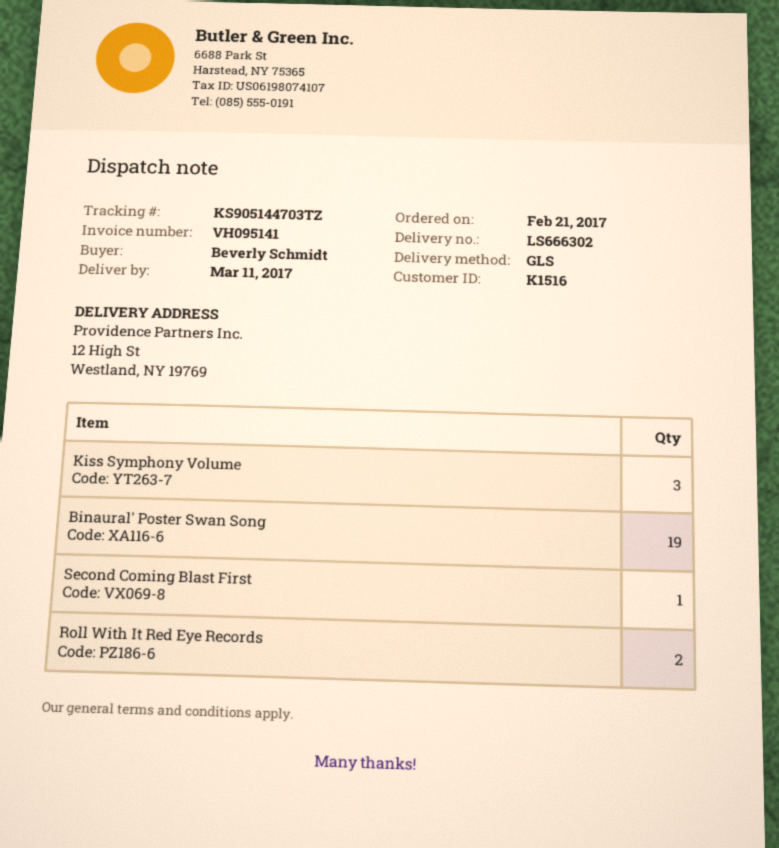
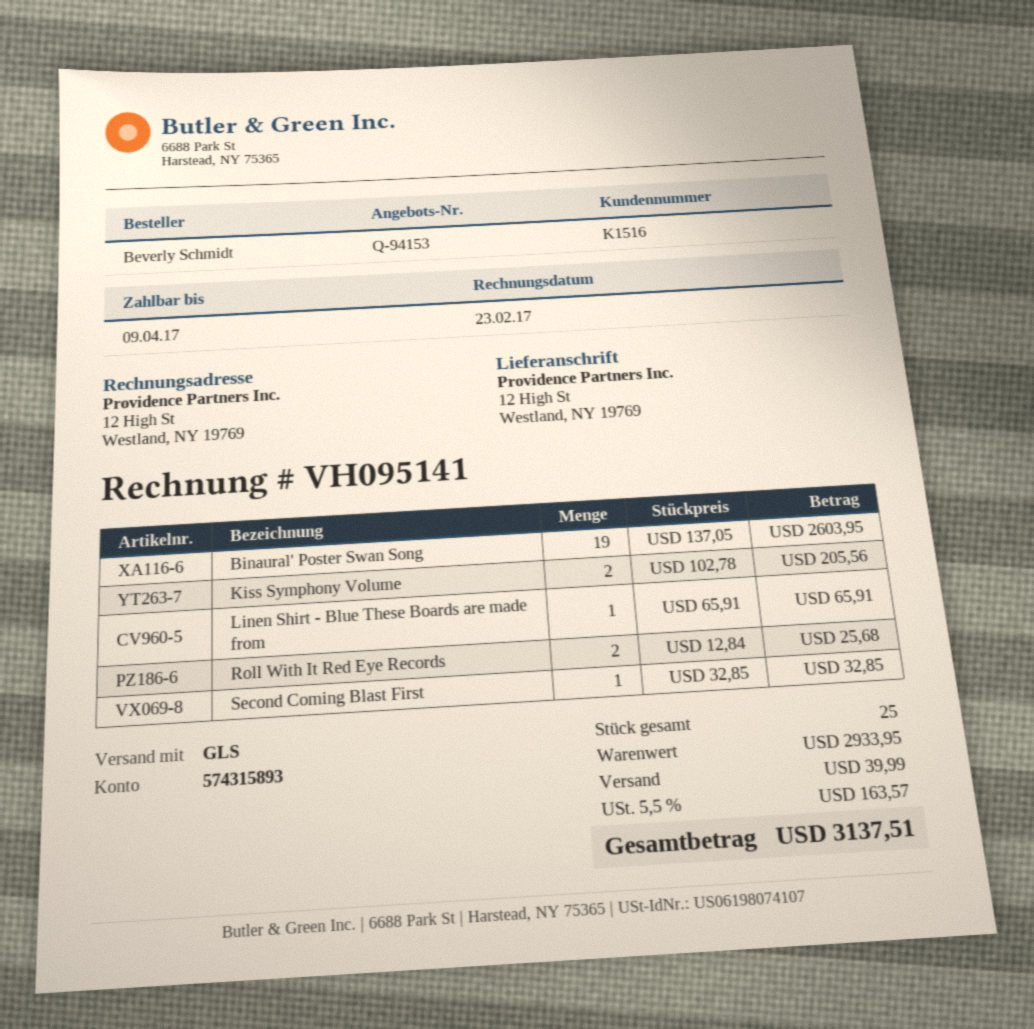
Kiss Symphony Volume: 3 -> 2
Linen Shirt - Blue These Boards are made from: none -> 1

